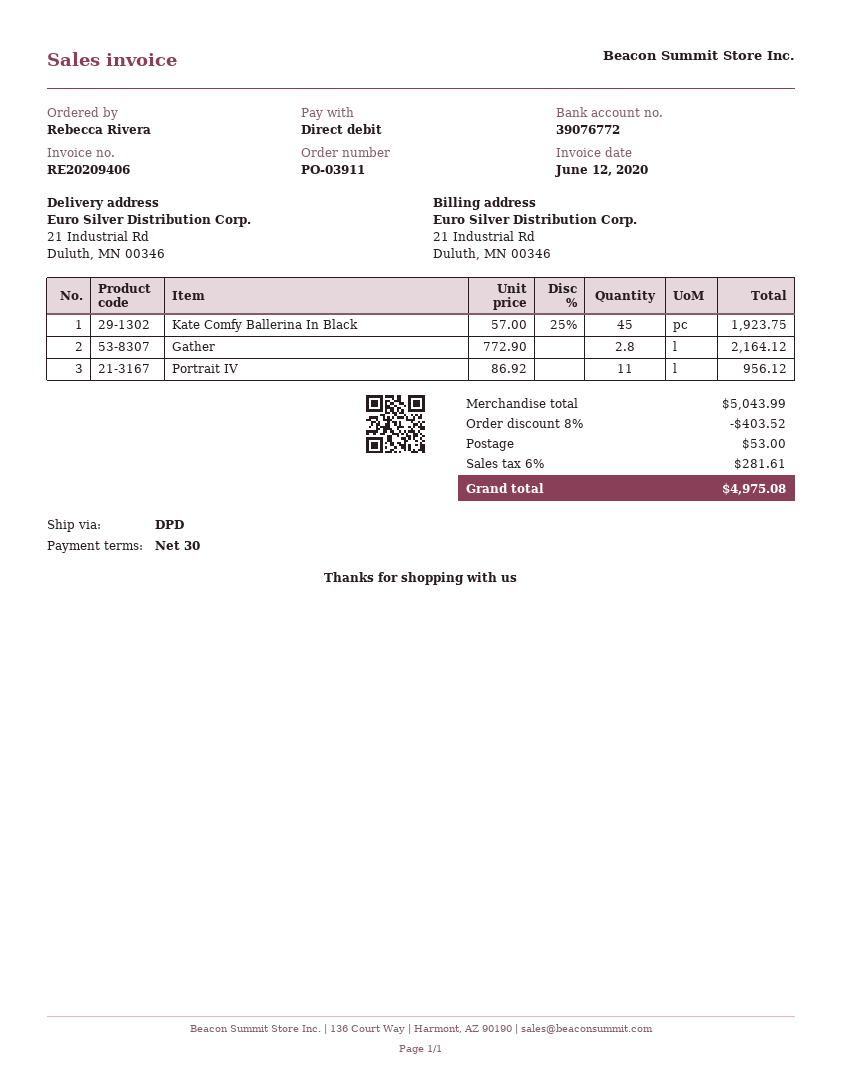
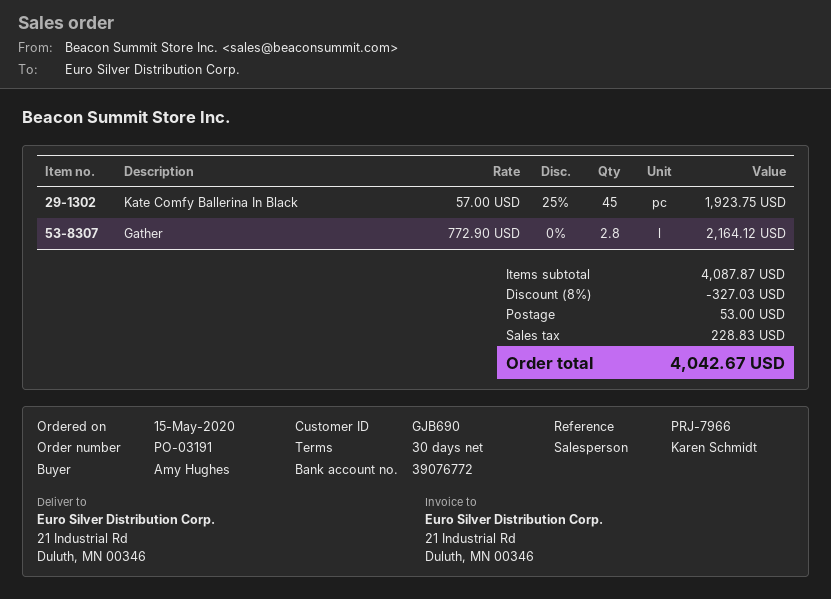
order number: PO-03911 -> PO-03191
ordered by: Rebecca Rivera -> Amy Hughes
Portrait IV: 11 x 86.92 = 956.12 -> none
subtotal: 5043.99 -> 4087.87
discount: 8% = 403.52 -> 8% = 327.03
tax: 281.61 -> 228.83
total: 4975.08 -> 4042.67

